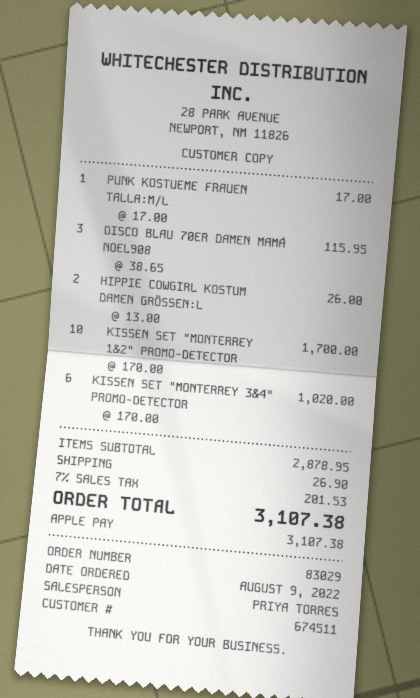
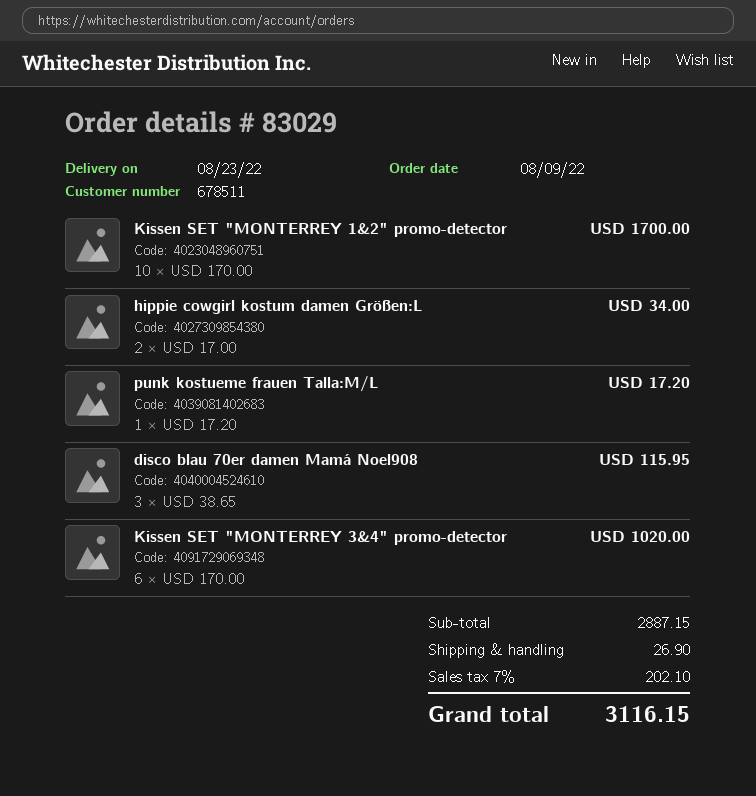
customer number: 674511 -> 678511
PUNK KOSTUEME FRAUEN TALLA:M/L: 1 x 17.00 = 17.00 -> 1 x 17.20 = 17.20
HIPPIE COWGIRL KOSTUM DAMEN GRÖSSEN:L: 2 x 13.00 = 26.00 -> 2 x 17.00 = 34.00
subtotal: 2878.95 -> 2887.15
tax: 7% = 201.53 -> 7% = 202.10
total: 3107.38 -> 3116.15

